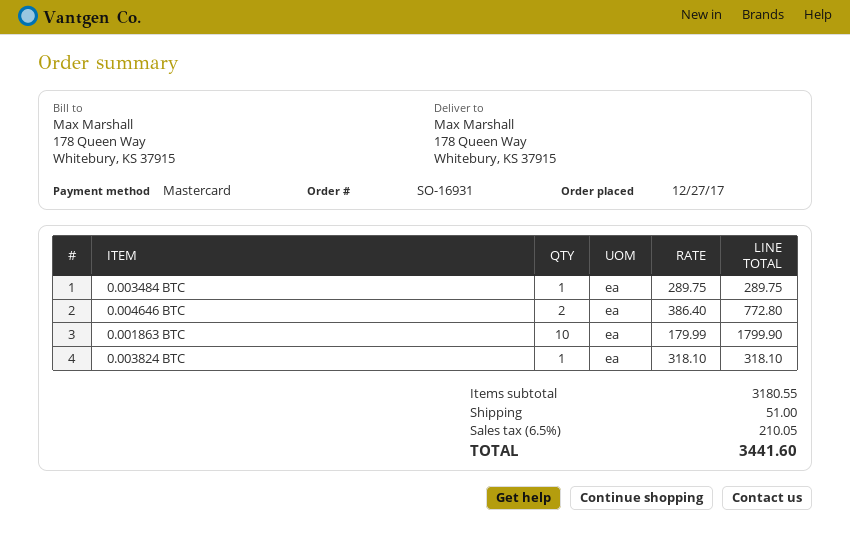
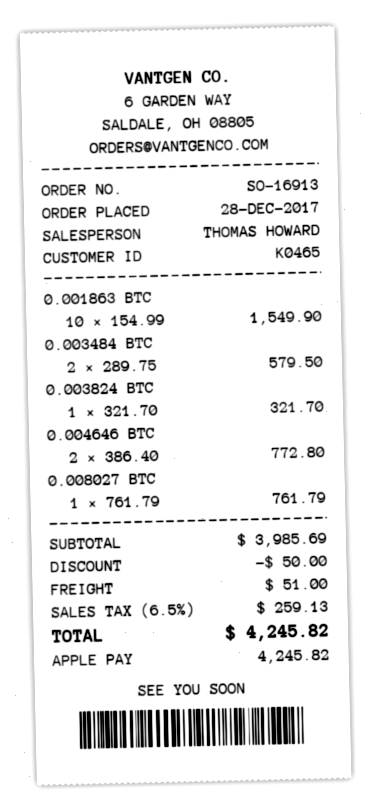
order number: SO-16931 -> SO-16913
order date: 2017-12-27 -> 2017-12-28
payment method: Mastercard -> Apple Pay
0.003484 BTC: 1 x 289.75 = 289.75 -> 2 x 289.75 = 579.50
0.001863 BTC: 10 x 179.99 = 1799.90 -> 10 x 154.99 = 1549.90
0.003824 BTC: 1 x 318.10 = 318.10 -> 1 x 321.70 = 321.70
0.008027 BTC: none -> 1 x 761.79 = 761.79
subtotal: 3180.55 -> 3985.69
discount: none -> 50.00
tax: 6.5% = 210.05 -> 6.5% = 259.13
total: 3441.60 -> 4245.82

